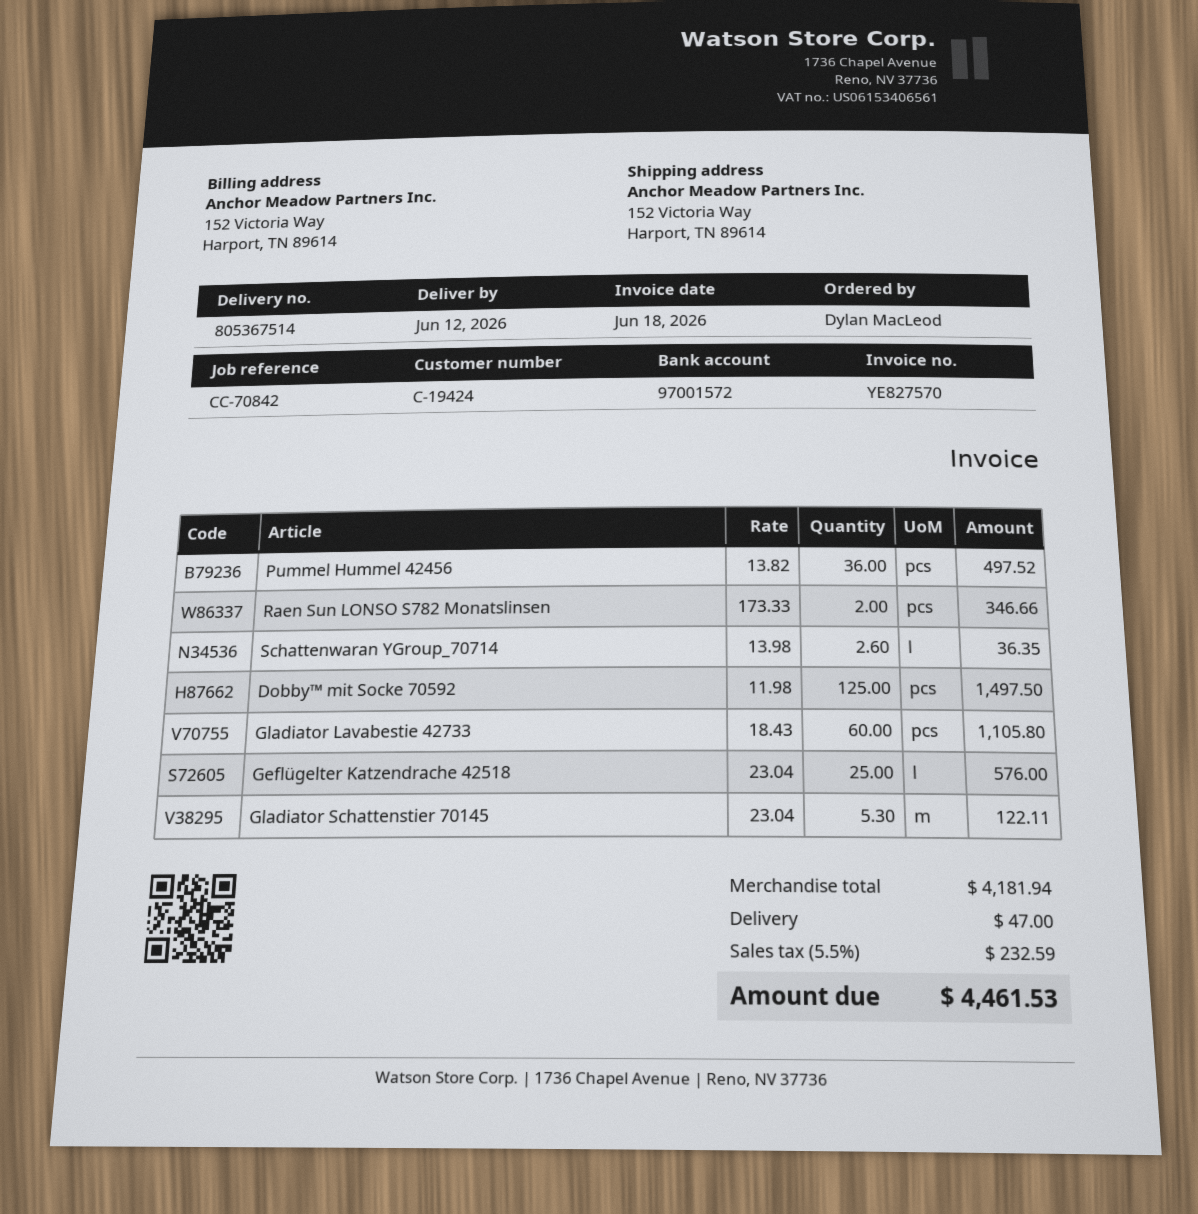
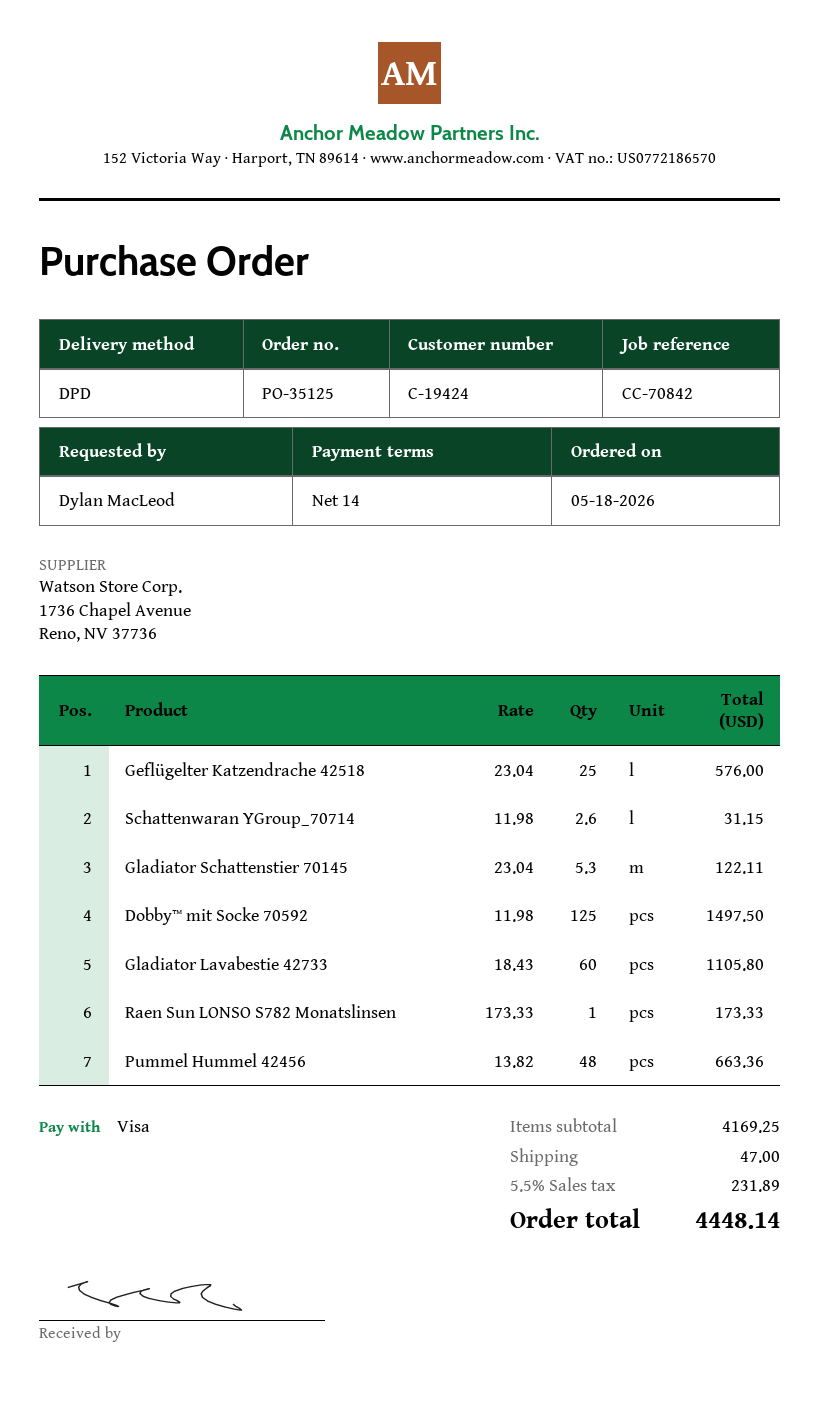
Pummel Hummel 42456: 36 x 13.82 = 497.52 -> 48 x 13.82 = 663.36
Raen Sun LONSO S782 Monatslinsen: 2 x 173.33 = 346.66 -> 1 x 173.33 = 173.33
Schattenwaran YGroup_70714: 2.6 x 13.98 = 36.35 -> 2.6 x 11.98 = 31.15
subtotal: 4181.94 -> 4169.25
tax: 5.5% = 232.59 -> 5.5% = 231.89
total: 4461.53 -> 4448.14

